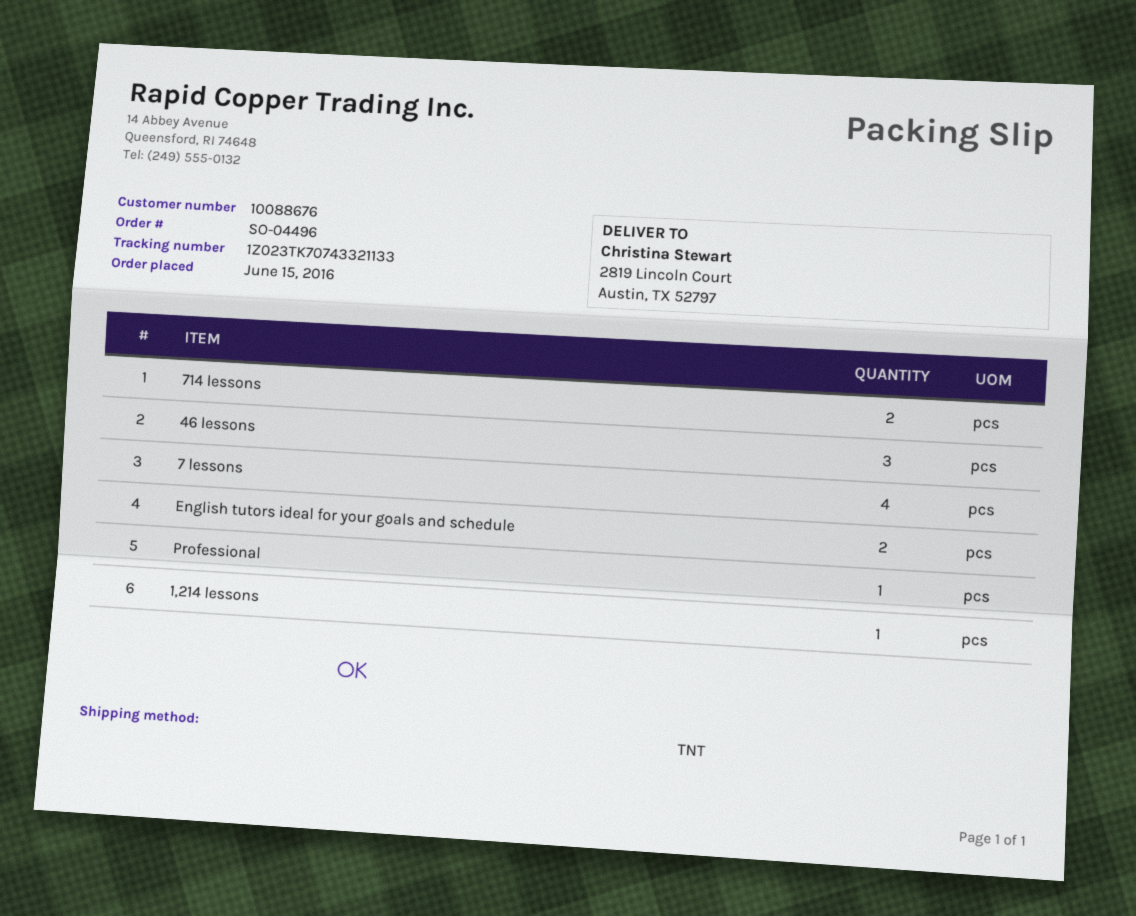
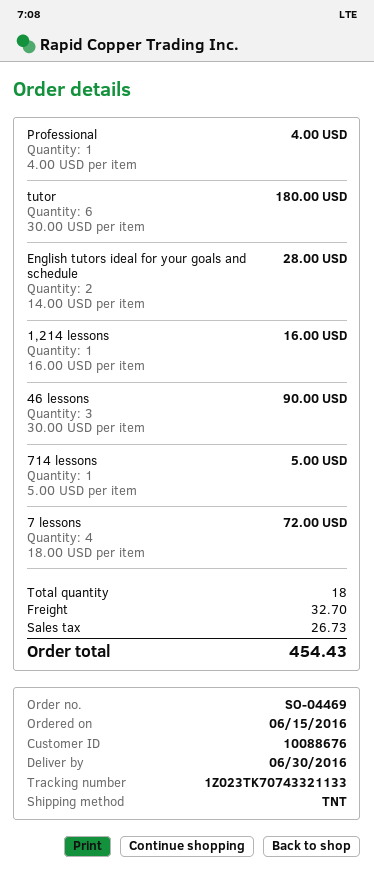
order number: SO-04496 -> SO-04469
714 lessons: 2 -> 1
tutor: none -> 6

